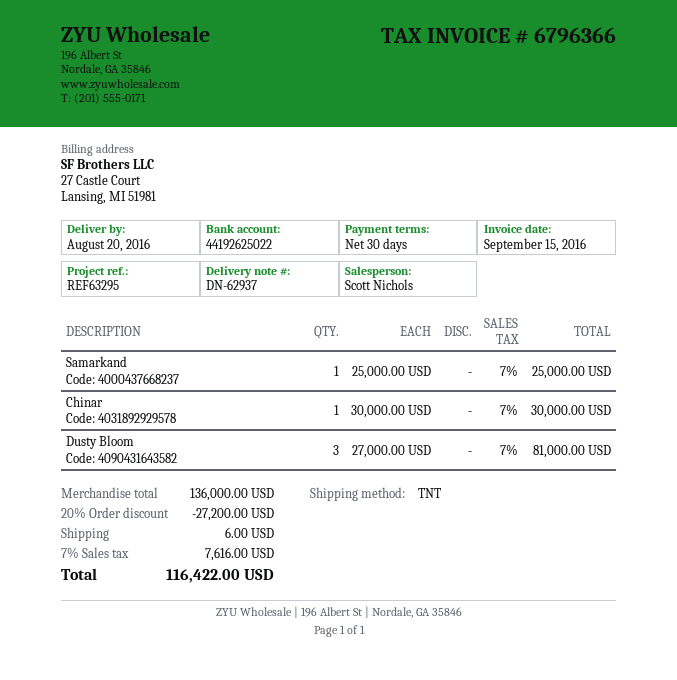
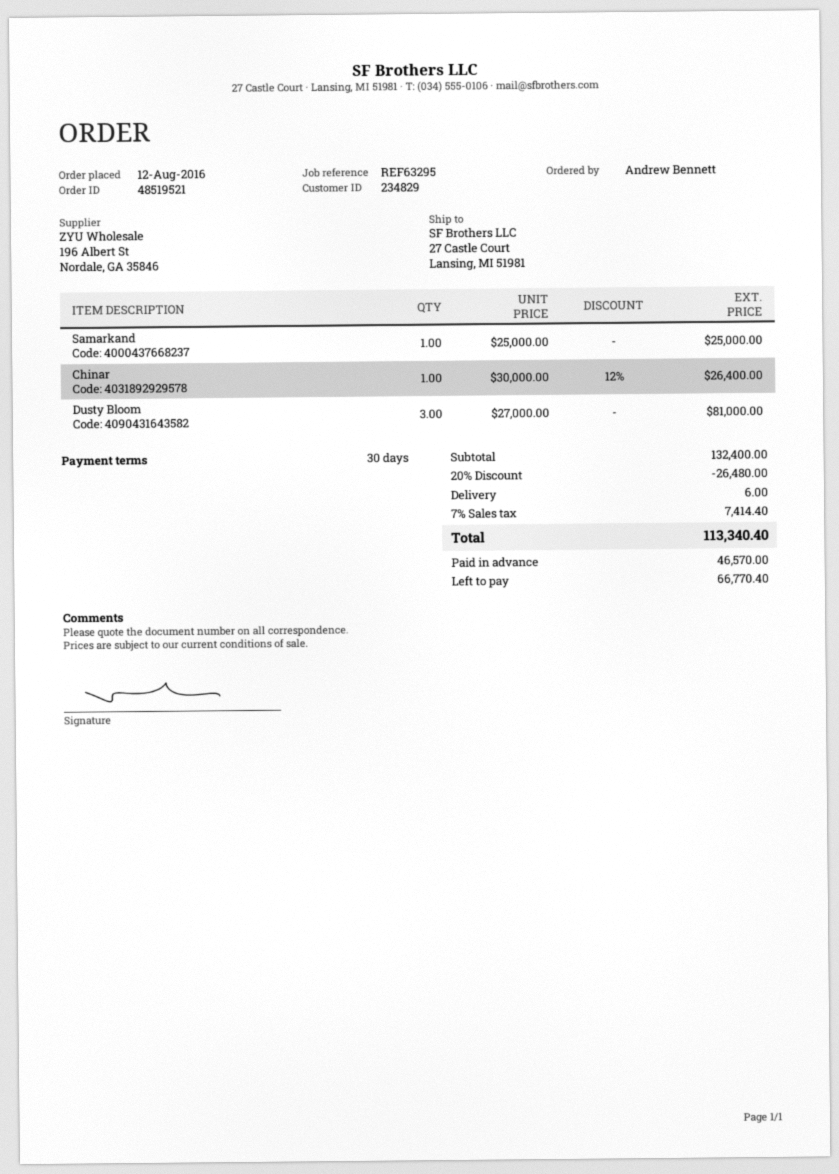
Chinar: 1 x 30000.00 = 30000.00 -> 1 x 30000.00 - 12% = 26400.00
subtotal: 136000.00 -> 132400.00
discount: 20% = 27200.00 -> 20% = 26480.00
tax: 7% = 7616.00 -> 7% = 7414.40
total: 116422.00 -> 113340.40

